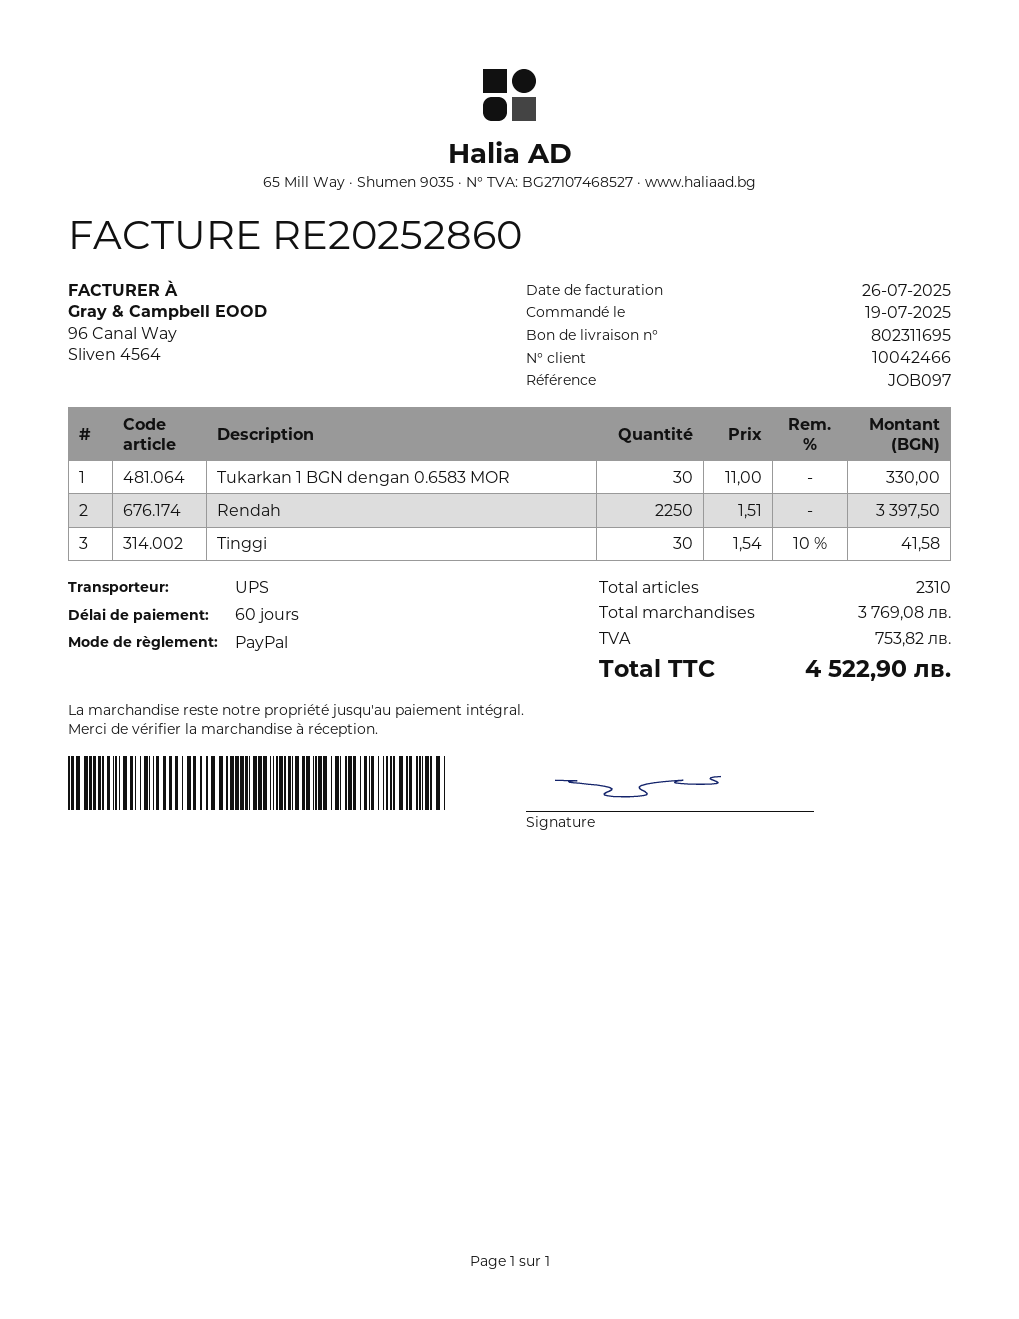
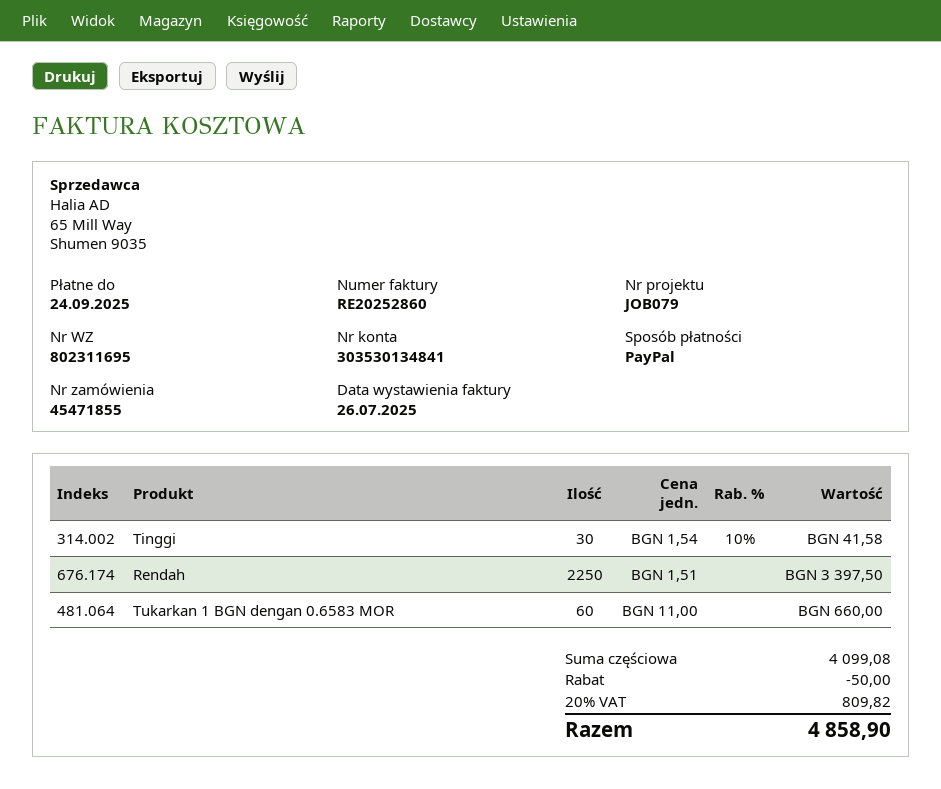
reference: JOB097 -> JOB079
Tukarkan 1 BGN dengan 0.6583 MOR: 30 x 11.00 = 330.00 -> 60 x 11.00 = 660.00
subtotal: 3769.08 -> 4099.08
discount: none -> 50.00
tax: 753.82 -> 809.82
total: 4522.90 -> 4858.90

